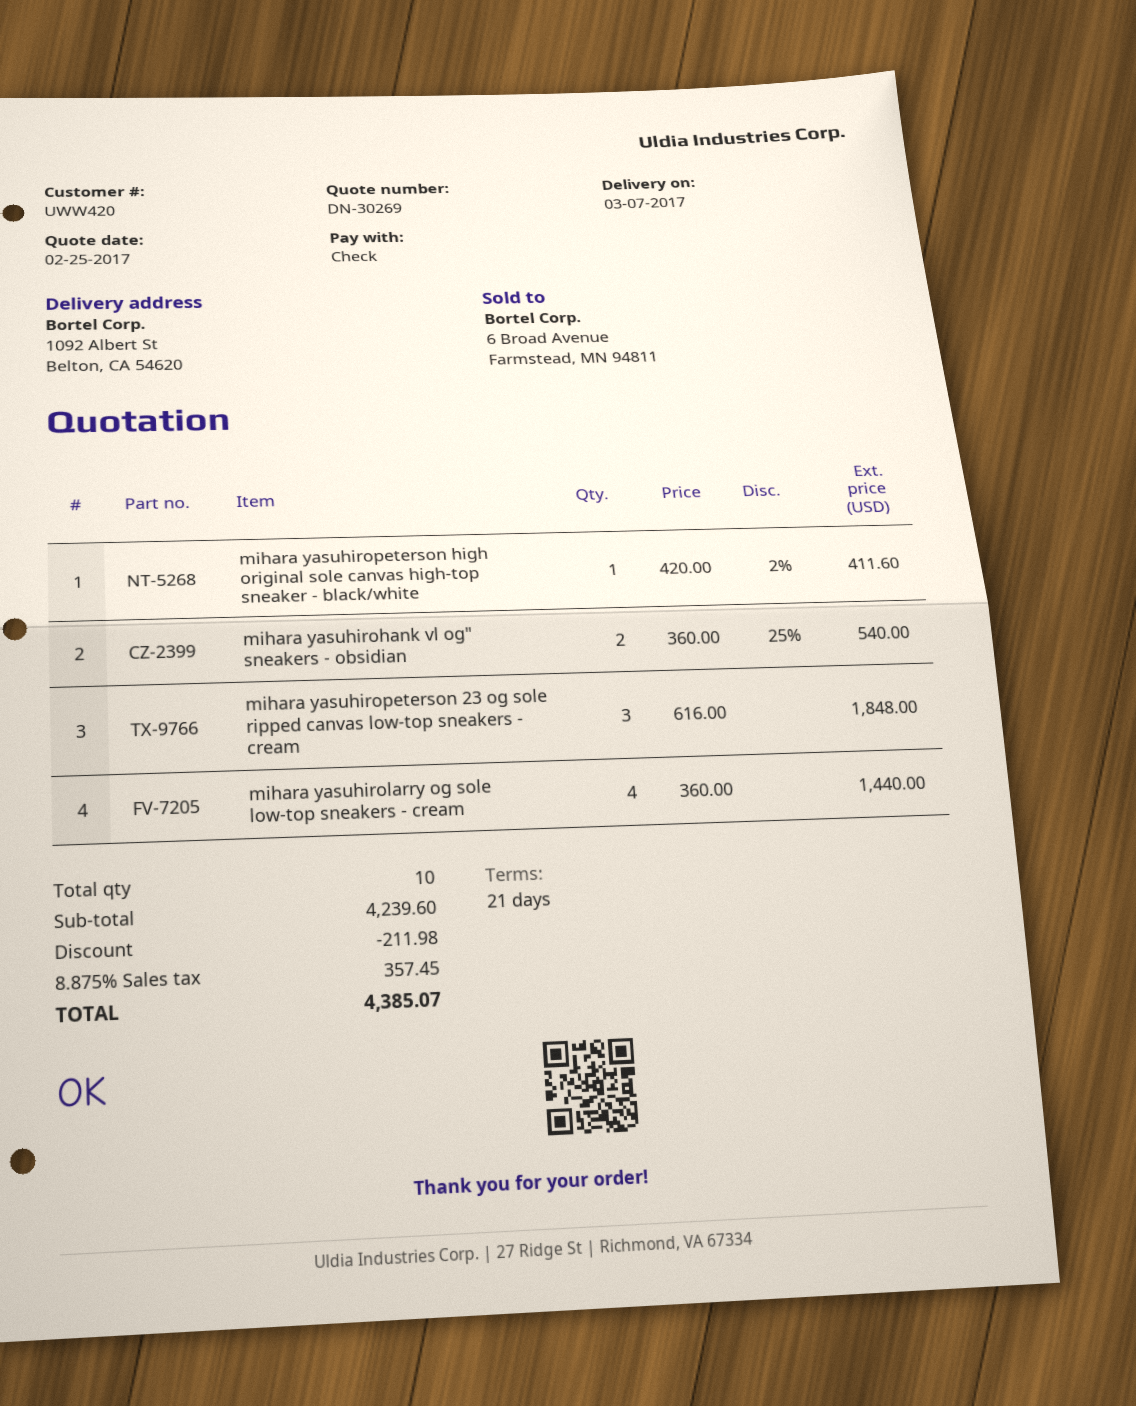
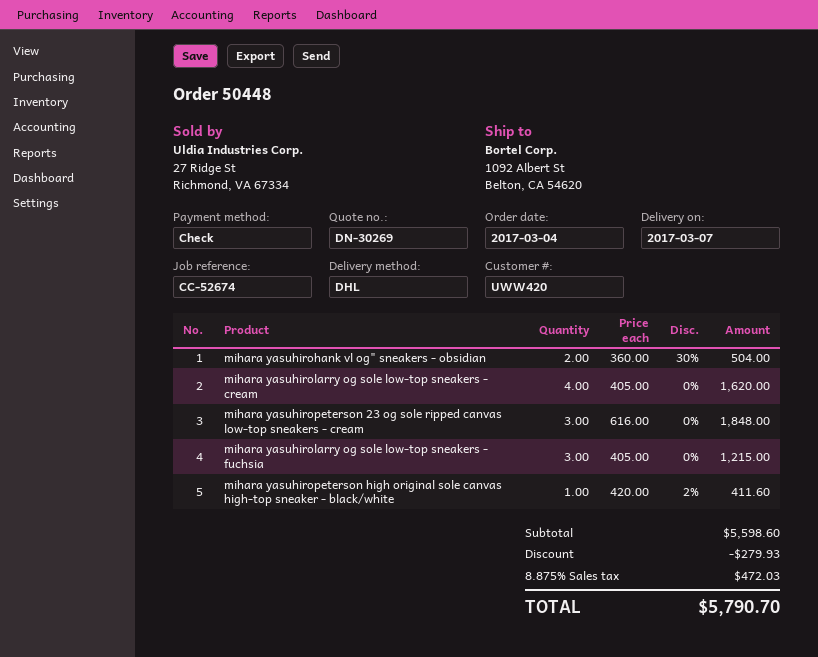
mihara yasuhirohank vl og" sneakers - obsidian: 2 x 360.00 - 25% = 540.00 -> 2 x 360.00 - 30% = 504.00
mihara yasuhirolarry og sole low-top sneakers - cream: 4 x 360.00 = 1440.00 -> 4 x 405.00 = 1620.00
mihara yasuhirolarry og sole low-top sneakers - fuchsia: none -> 3 x 405.00 = 1215.00
subtotal: 4239.60 -> 5598.60
discount: 211.98 -> 279.93
tax: 8.875% = 357.45 -> 8.875% = 472.03
total: 4385.07 -> 5790.70

